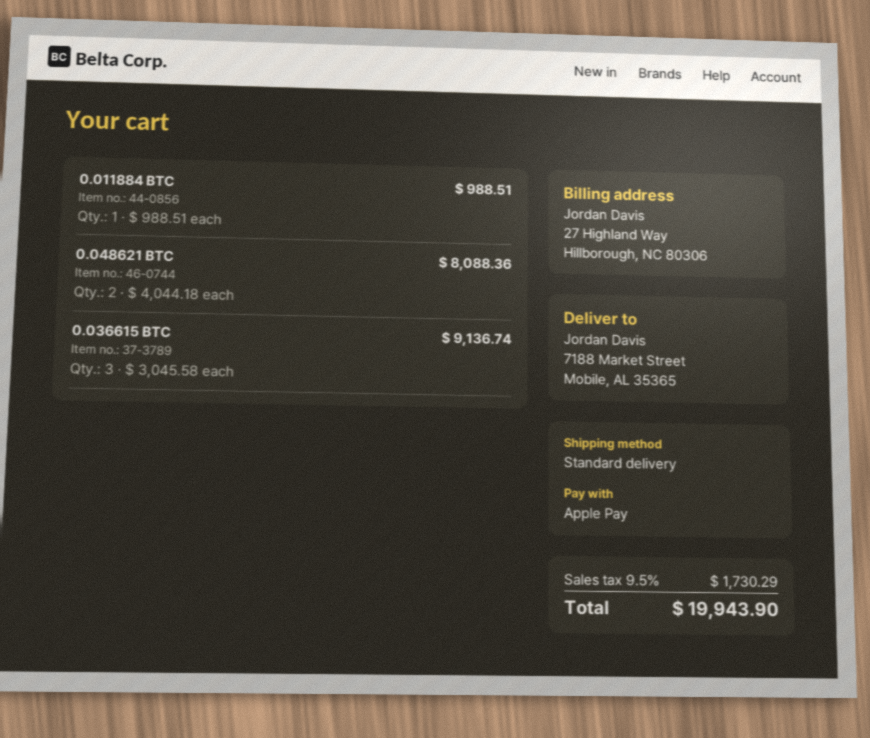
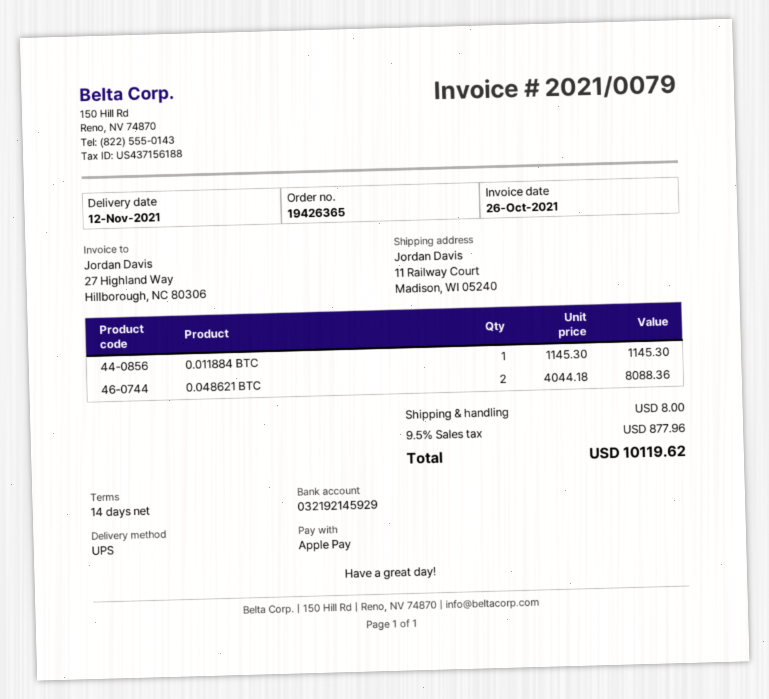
shipping method: standard -> UPS
ship to: 7188 Market Street, Mobile, AL 35365 -> 11 Railway Court, Madison, WI 05240
0.011884 BTC: 1 x 988.51 = 988.51 -> 1 x 1145.30 = 1145.30
0.036615 BTC: 3 x 3045.58 = 9136.74 -> none
shipping: none -> 8.00
tax: 9.5% = 1730.29 -> 9.5% = 877.96
total: 19943.90 -> 10119.62

